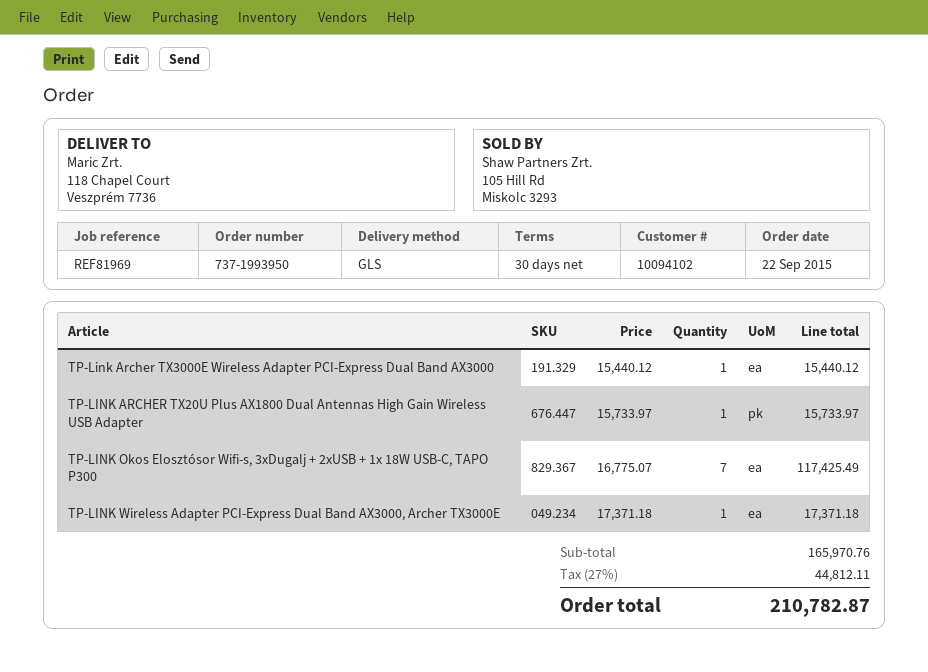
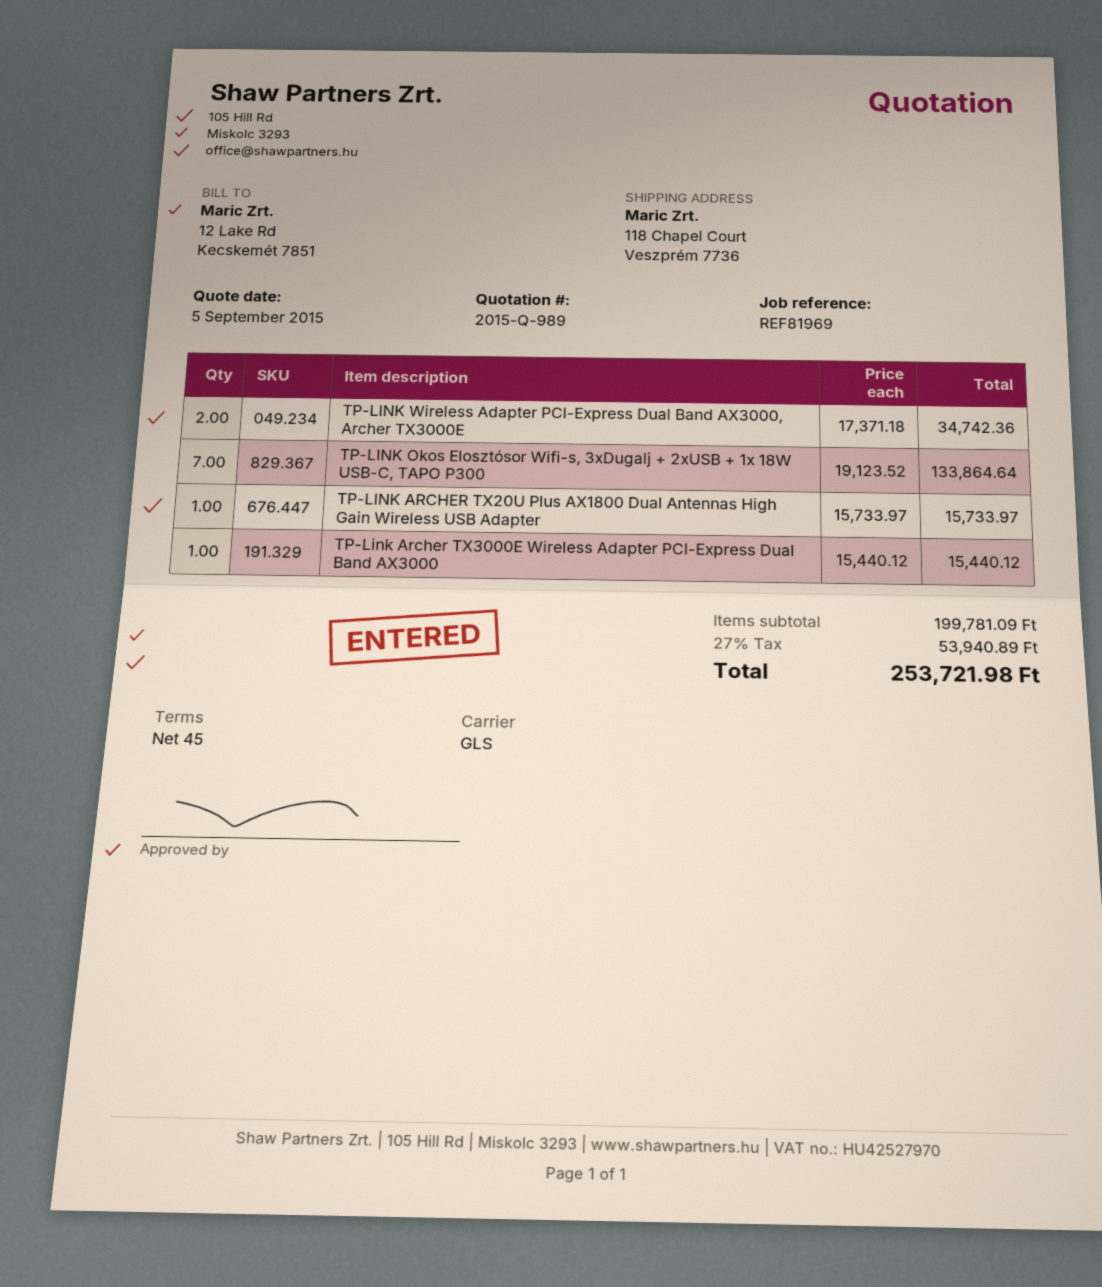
payment terms: 30 days -> 45 days
TP-LINK Okos Elosztósor Wifi-s, 3xDugalj + 2xUSB + 1x 18W USB-C, TAPO P300: 7 x 16775.07 = 117425.49 -> 7 x 19123.52 = 133864.64
TP-LINK Wireless Adapter PCI-Express Dual Band AX3000, Archer TX3000E: 1 x 17371.18 = 17371.18 -> 2 x 17371.18 = 34742.36
subtotal: 165970.76 -> 199781.09
tax: 27% = 44812.11 -> 27% = 53940.89
total: 210782.87 -> 253721.98

